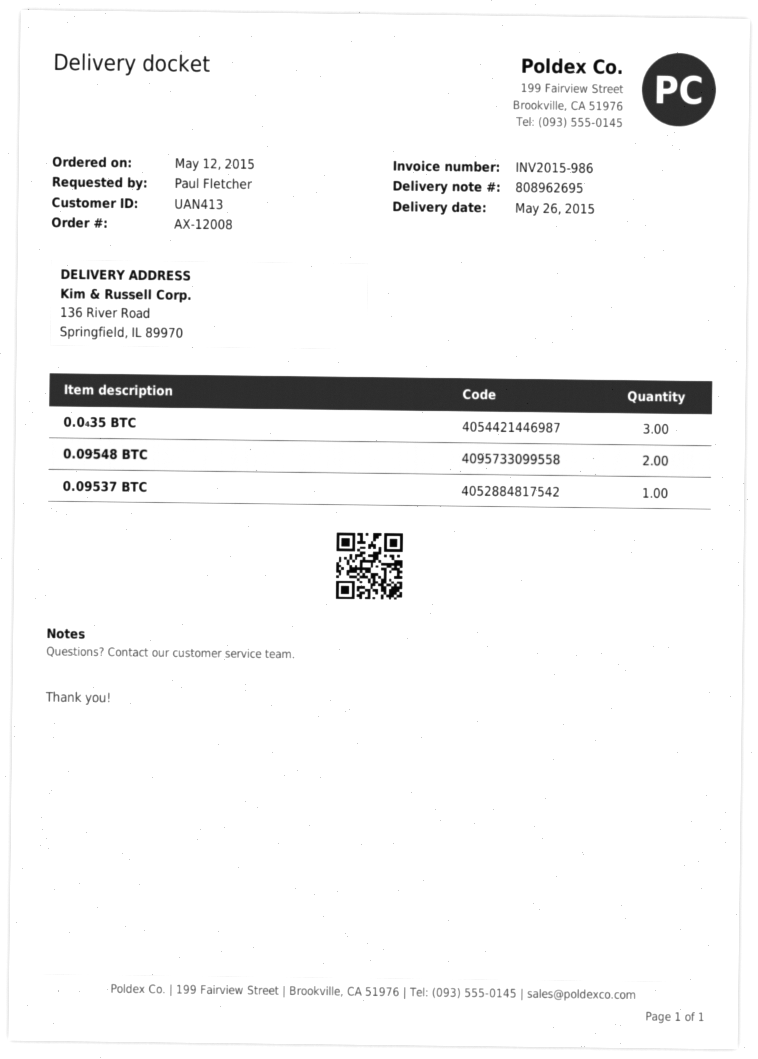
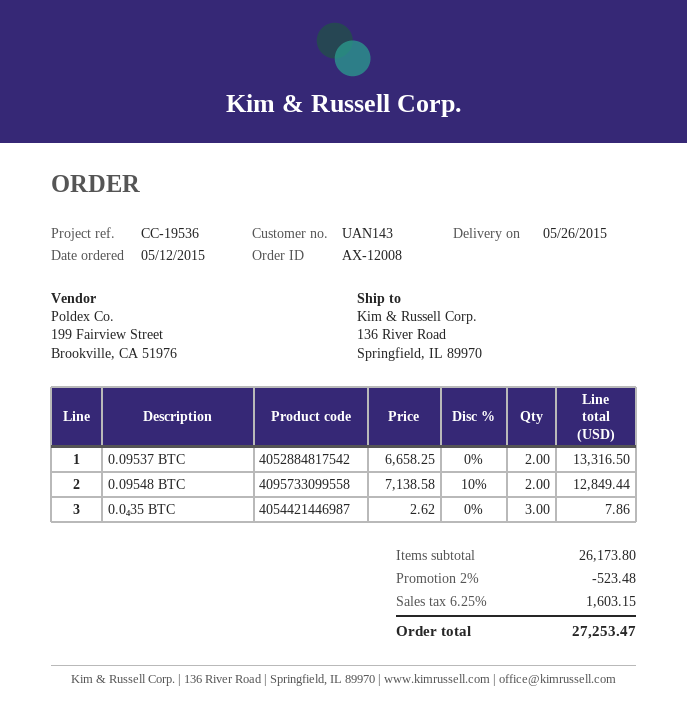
customer number: UAN413 -> UAN143
0.09537 BTC: 1 -> 2

